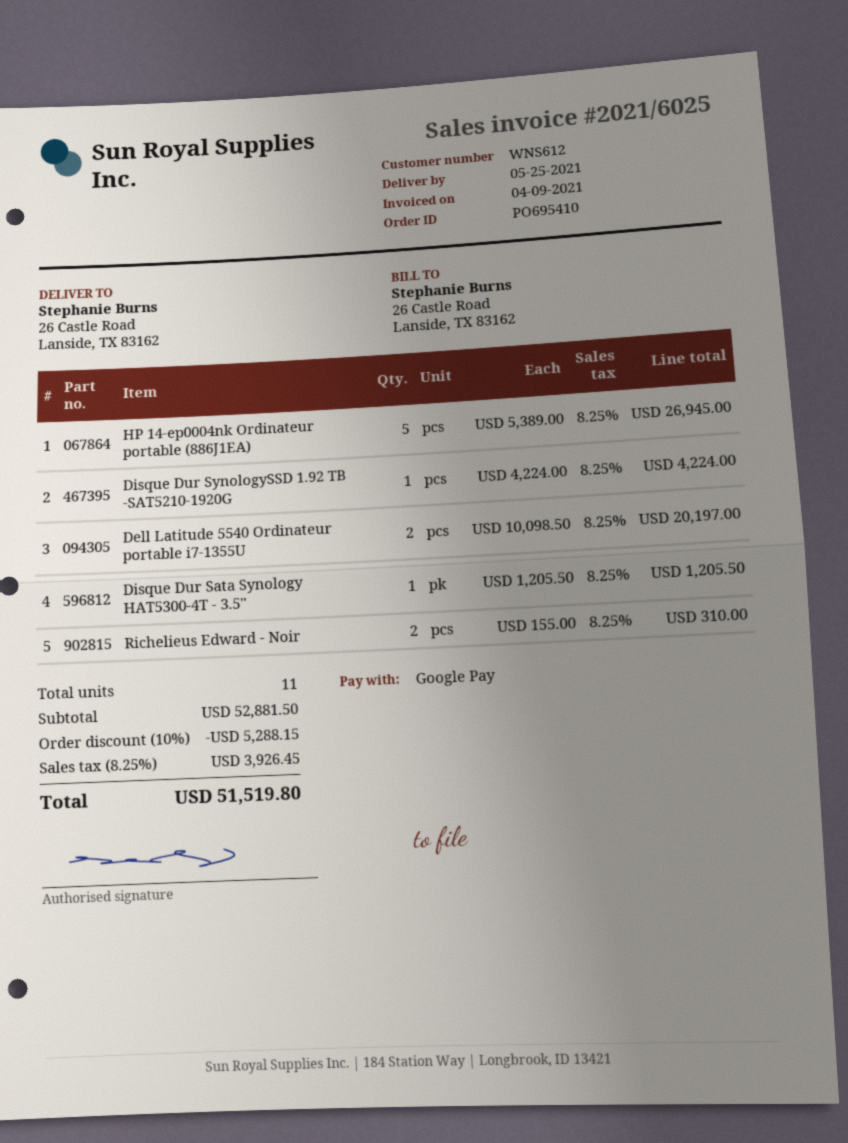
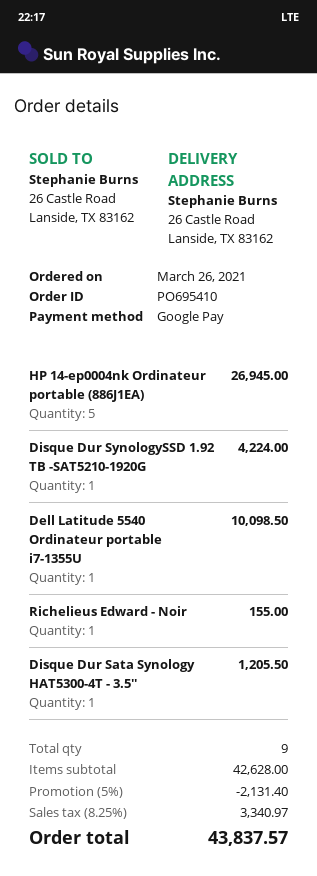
Dell Latitude 5540 Ordinateur portable i7-1355U: 2 for 20197.00 -> 1 for 10098.50
Richelieus Edward - Noir: 2 for 310.00 -> 1 for 155.00
total quantity: 11 -> 9
subtotal: 52881.50 -> 42628.00
discount: 10% = 5288.15 -> 5% = 2131.40
tax: 8.25% = 3926.45 -> 8.25% = 3340.97
total: 51519.80 -> 43837.57

